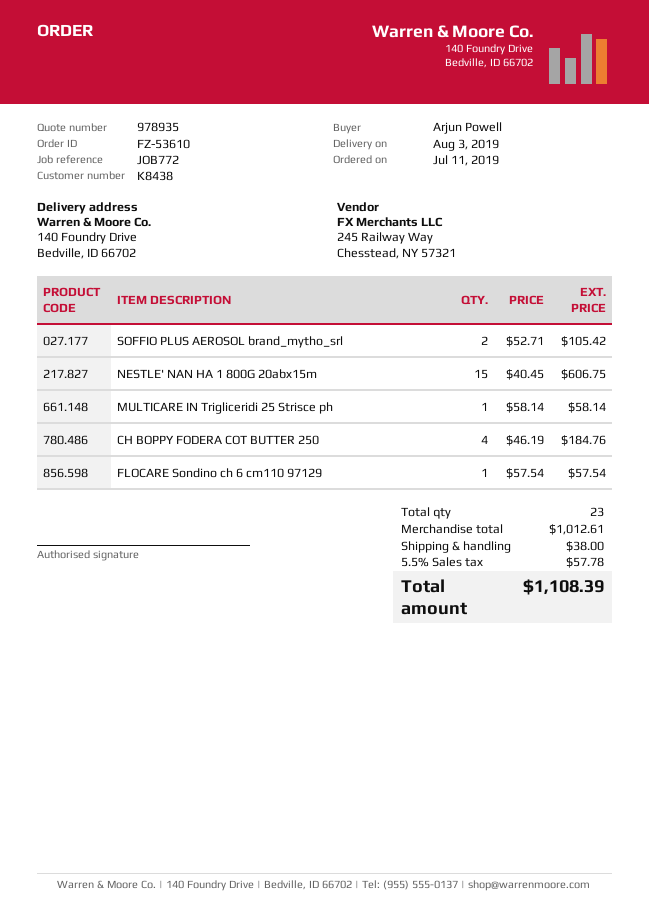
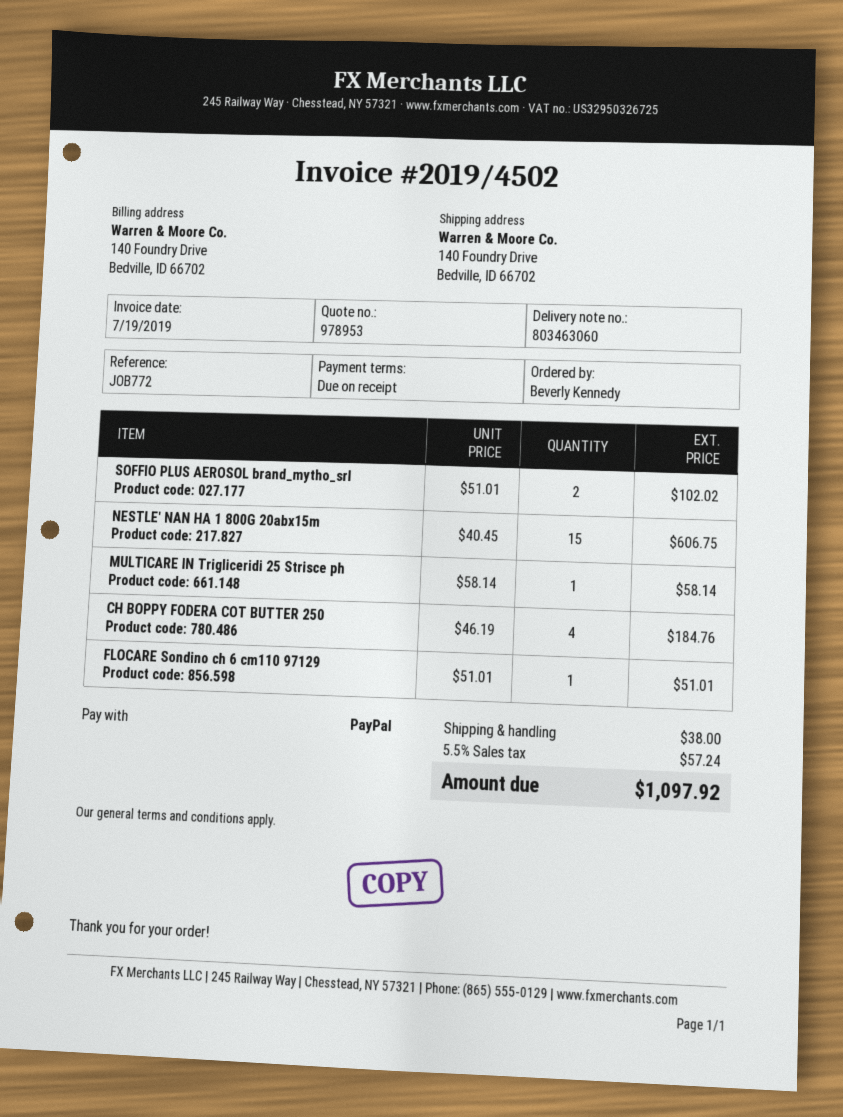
quote number: 978935 -> 978953
ordered by: Arjun Powell -> Beverly Kennedy
SOFFIO PLUS AEROSOL brand_mytho_srl: 2 x 52.71 = 105.42 -> 2 x 51.01 = 102.02
FLOCARE Sondino ch 6 cm110 97129: 1 x 57.54 = 57.54 -> 1 x 51.01 = 51.01
tax: 5.5% = 57.78 -> 5.5% = 57.24
total: 1108.39 -> 1097.92

